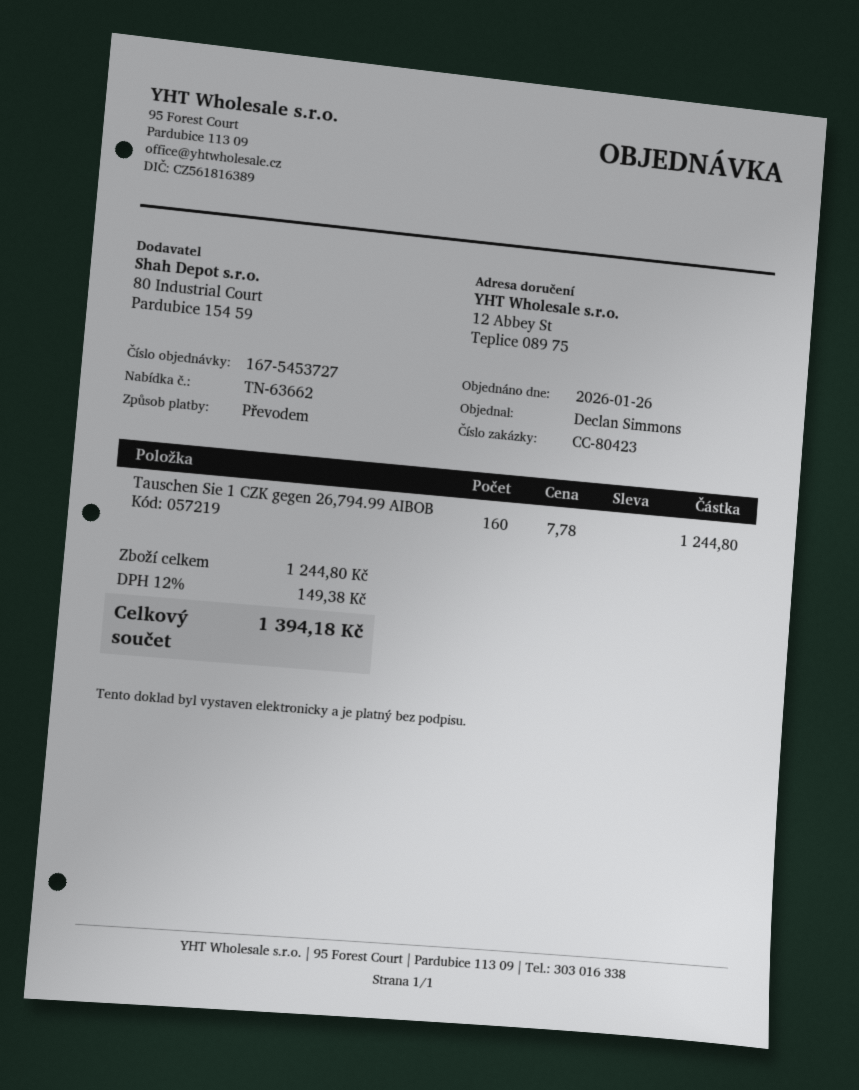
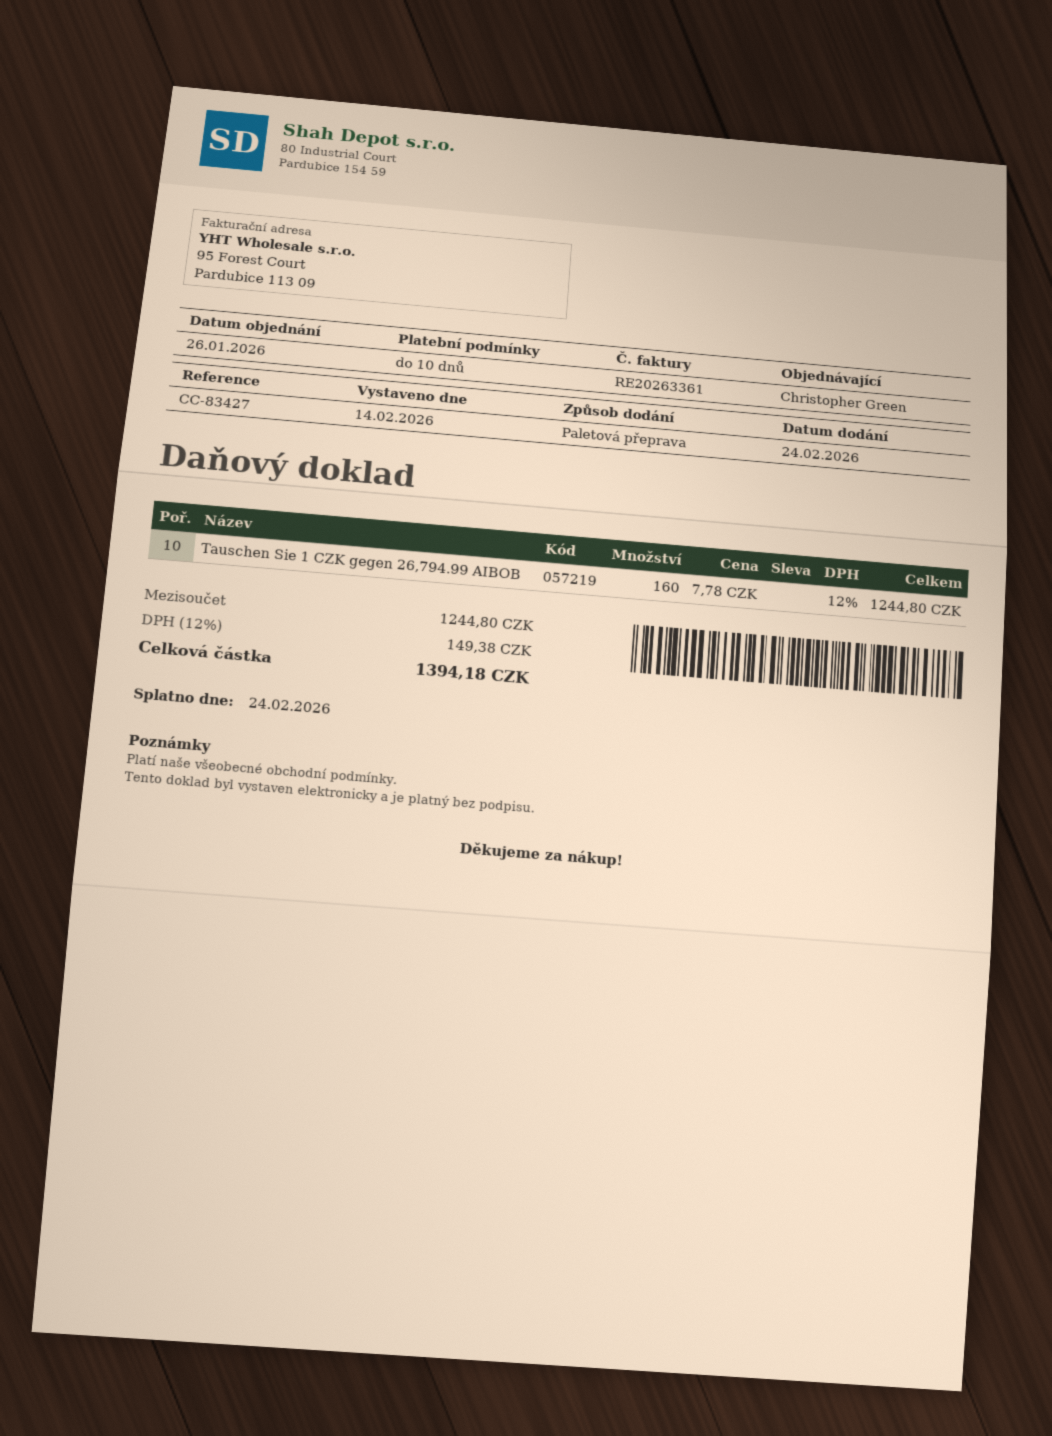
reference: CC-80423 -> CC-83427
ordered by: Declan Simmons -> Christopher Green

